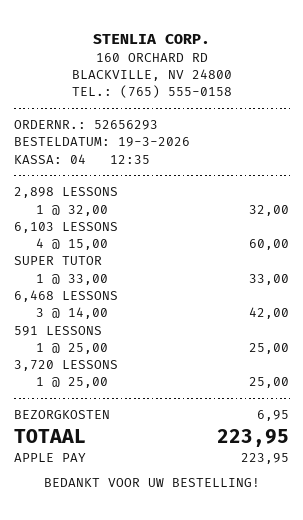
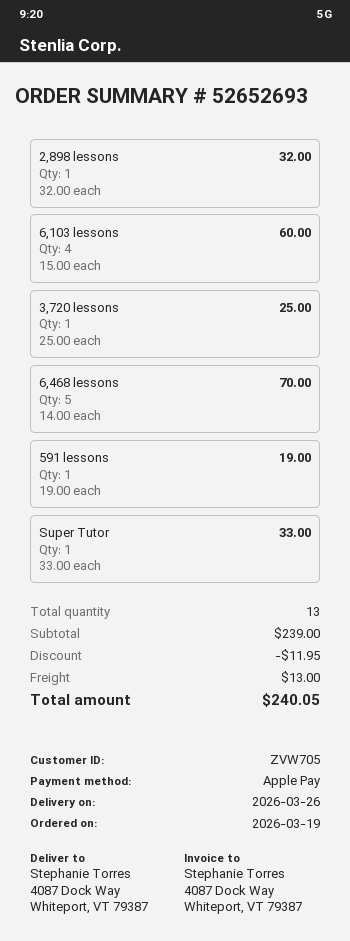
order number: 52656293 -> 52652693
6,468 LESSONS: 3 x 14.00 = 42.00 -> 5 x 14.00 = 70.00
591 LESSONS: 1 x 25.00 = 25.00 -> 1 x 19.00 = 19.00
discount: none -> 11.95
shipping: 6.95 -> 13.00
total: 223.95 -> 240.05

